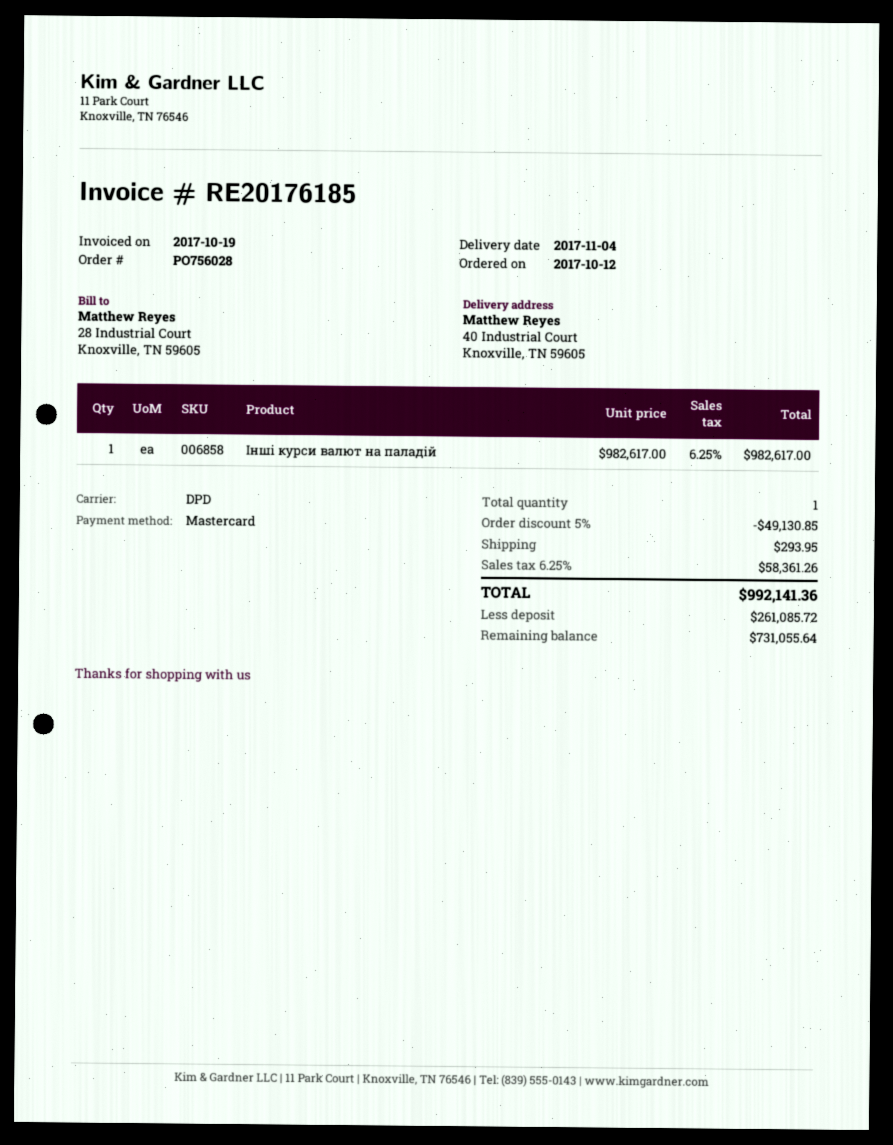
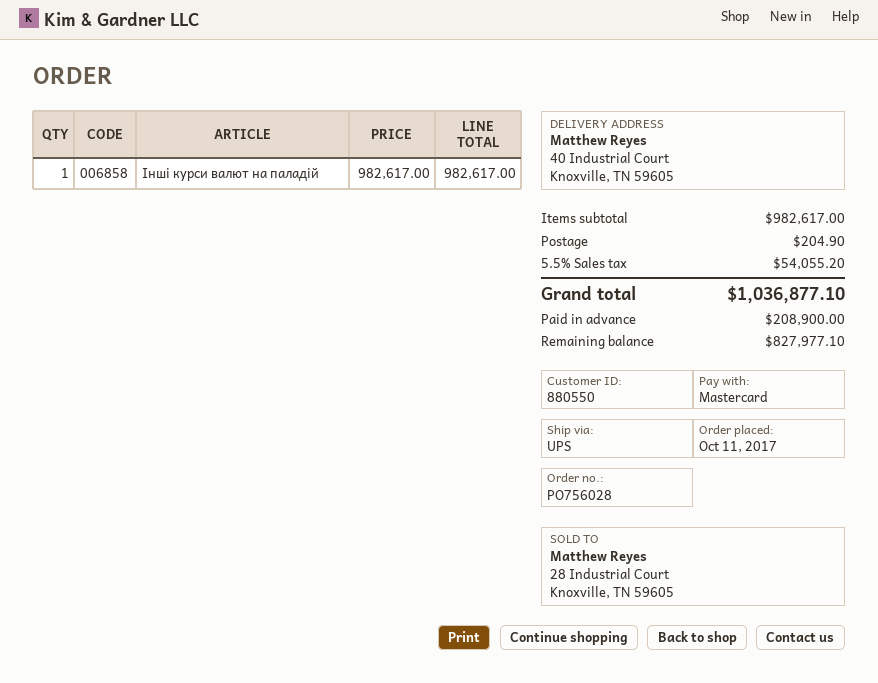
order date: 2017-10-12 -> 2017-10-11
shipping method: DPD -> UPS
discount: 5% = 49130.85 -> none
shipping: 293.95 -> 204.90
tax: 6.25% = 58361.26 -> 5.5% = 54055.20
total: 992141.36 -> 1036877.10
deposit: 261085.72 -> 208900.00
balance: 731055.64 -> 827977.10

